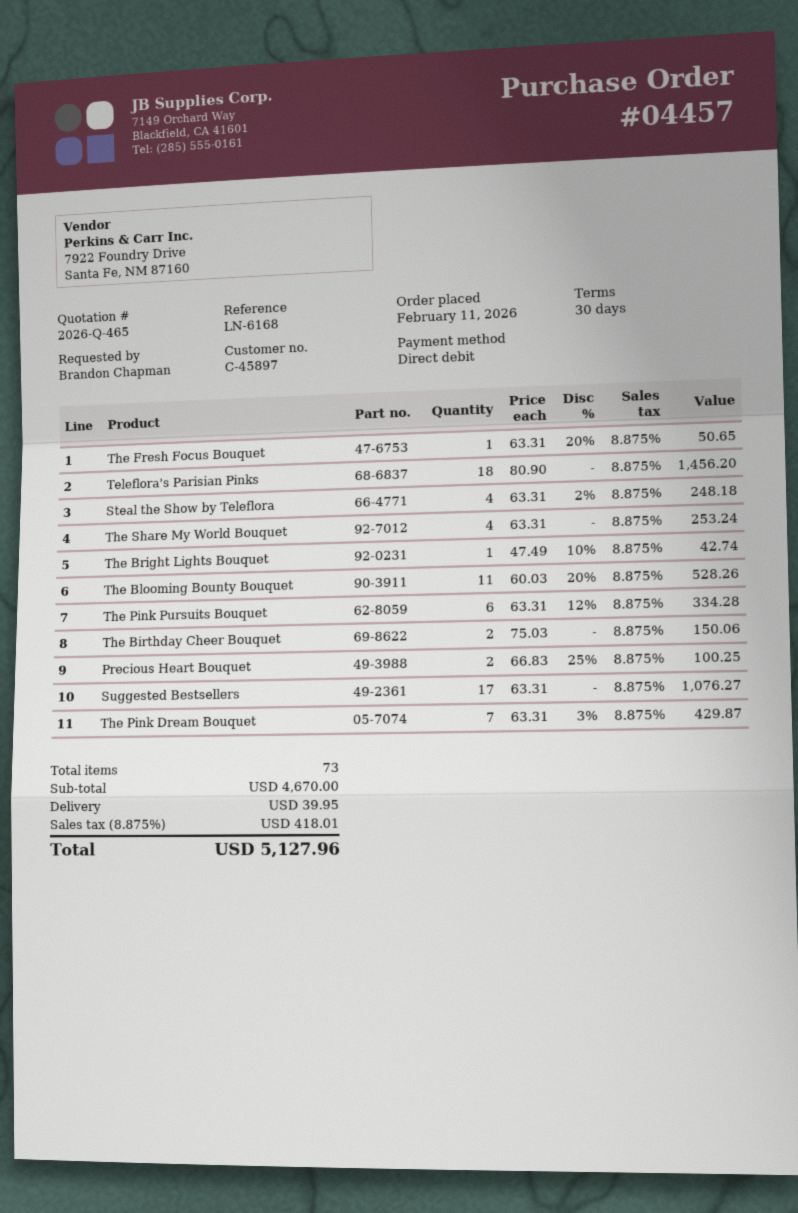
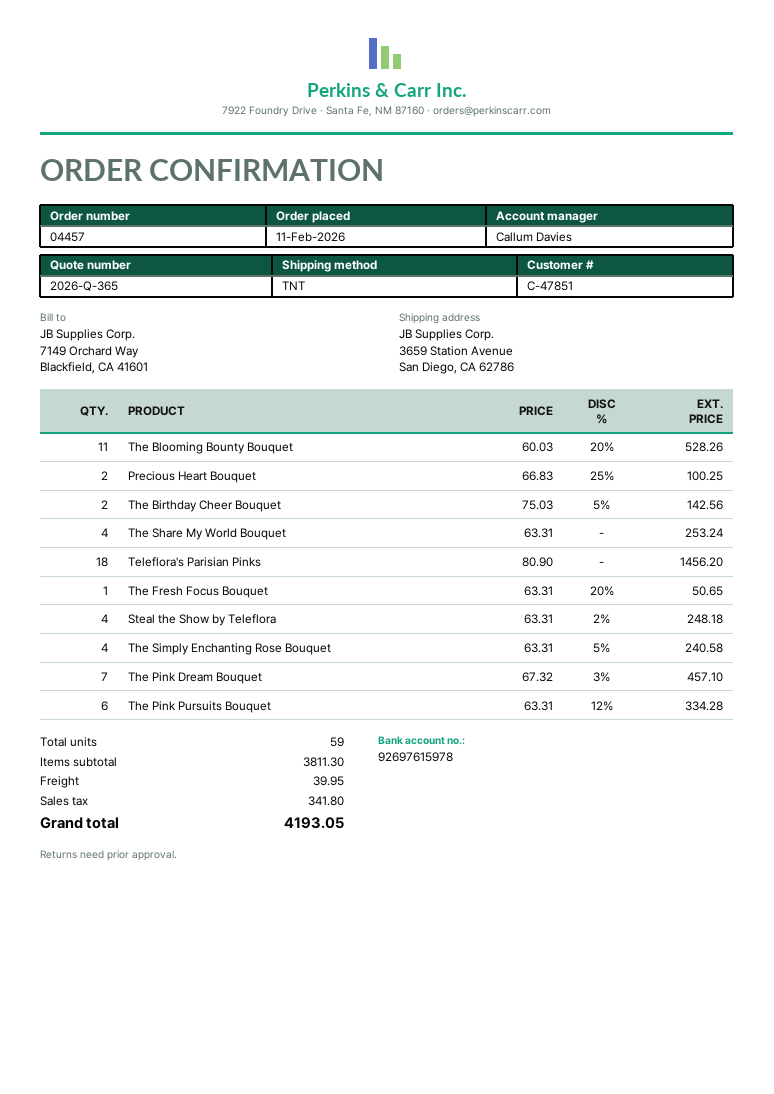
quote number: 2026-Q-465 -> 2026-Q-365
customer number: C-45897 -> C-47851
The Bright Lights Bouquet: 1 x 47.49 - 10% = 42.74 -> none
The Birthday Cheer Bouquet: 2 x 75.03 = 150.06 -> 2 x 75.03 - 5% = 142.56
Suggested Bestsellers: 17 x 63.31 = 1076.27 -> none
The Pink Dream Bouquet: 7 x 63.31 - 3% = 429.87 -> 7 x 67.32 - 3% = 457.10
The Simply Enchanting Rose Bouquet: none -> 4 x 63.31 - 5% = 240.58
total quantity: 73 -> 59
subtotal: 4670.00 -> 3811.30
tax: 418.01 -> 341.80
total: 5127.96 -> 4193.05

